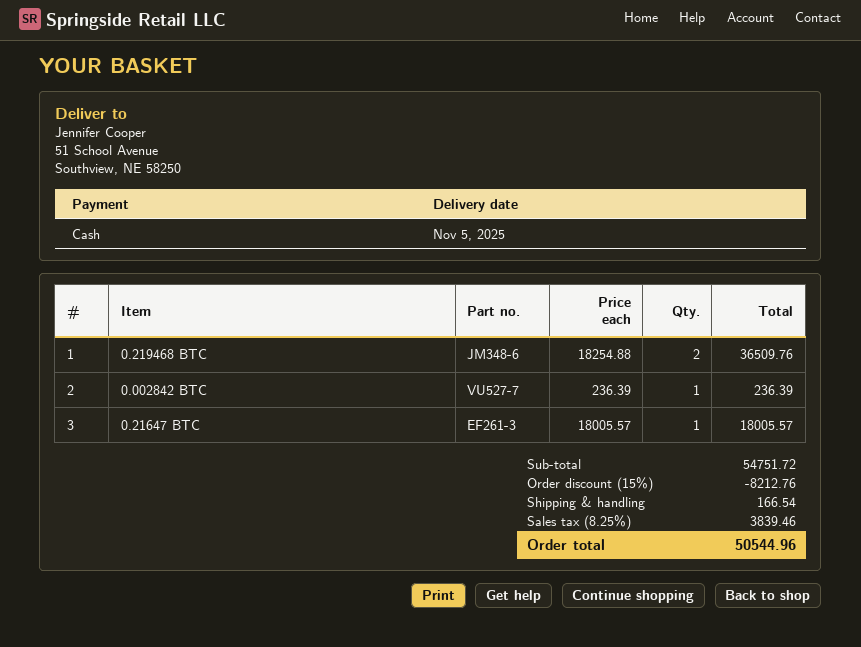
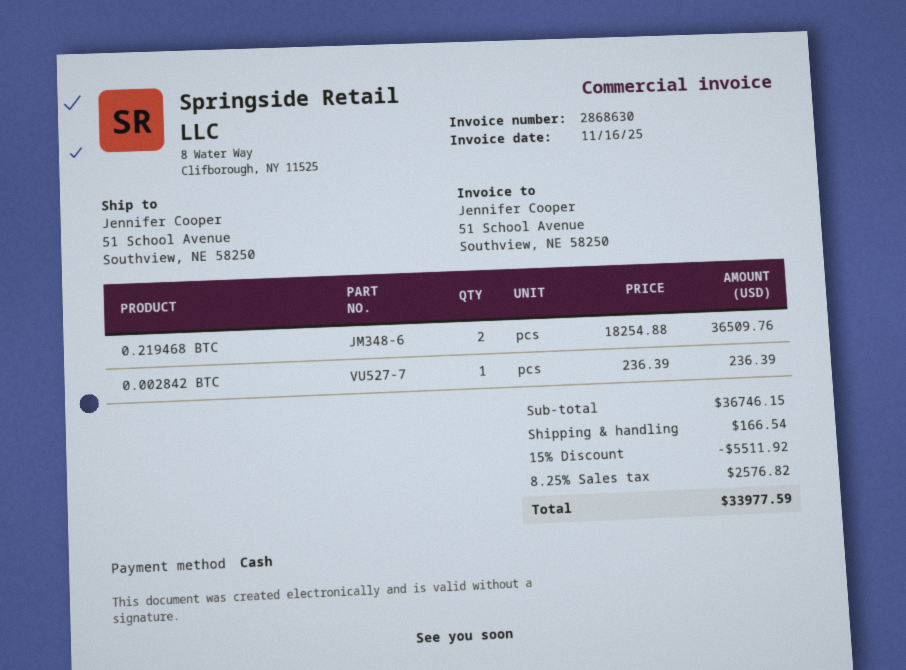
0.21647 BTC: 1 x 18005.57 = 18005.57 -> none
subtotal: 54751.72 -> 36746.15
discount: 15% = 8212.76 -> 15% = 5511.92
tax: 8.25% = 3839.46 -> 8.25% = 2576.82
total: 50544.96 -> 33977.59

